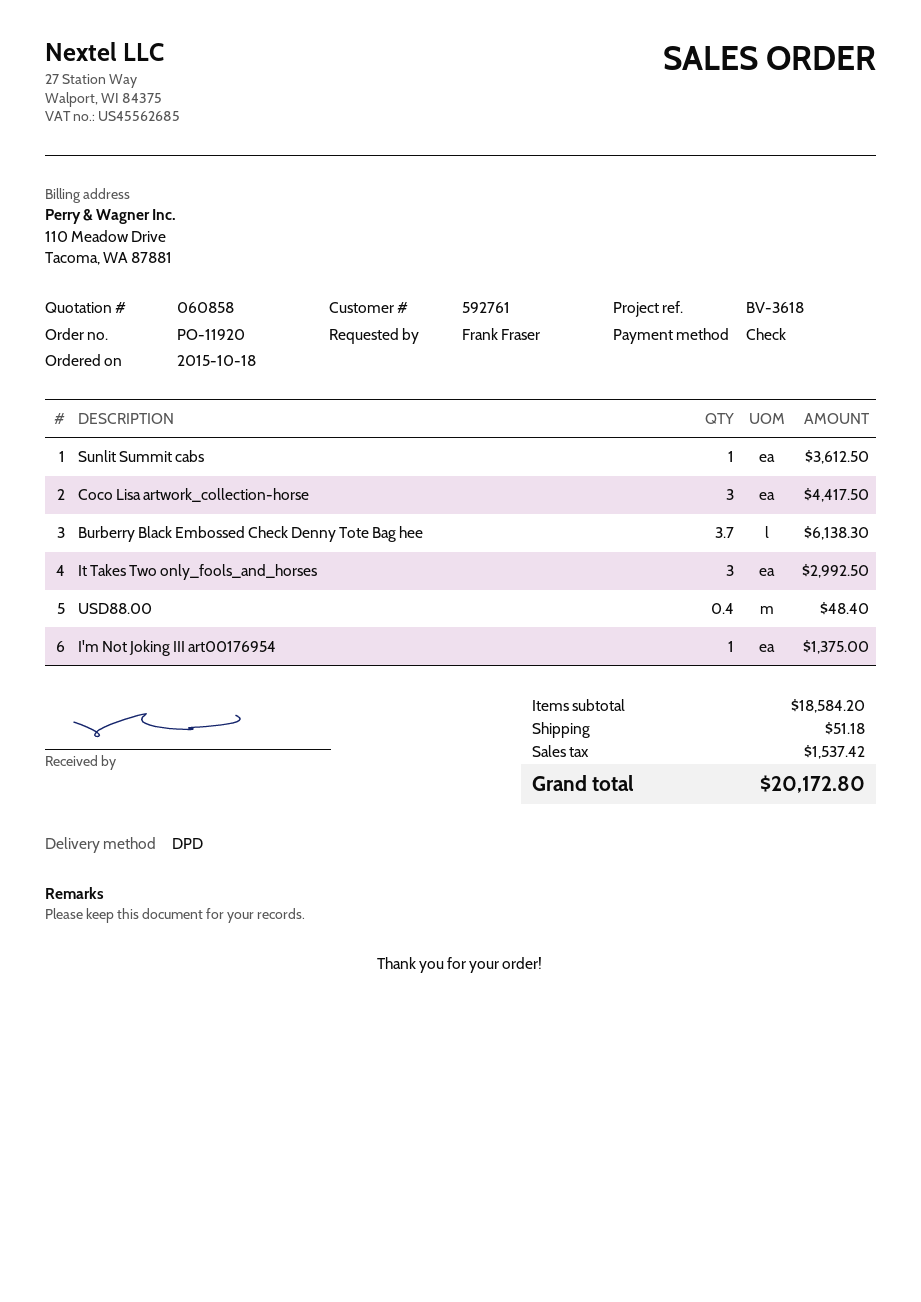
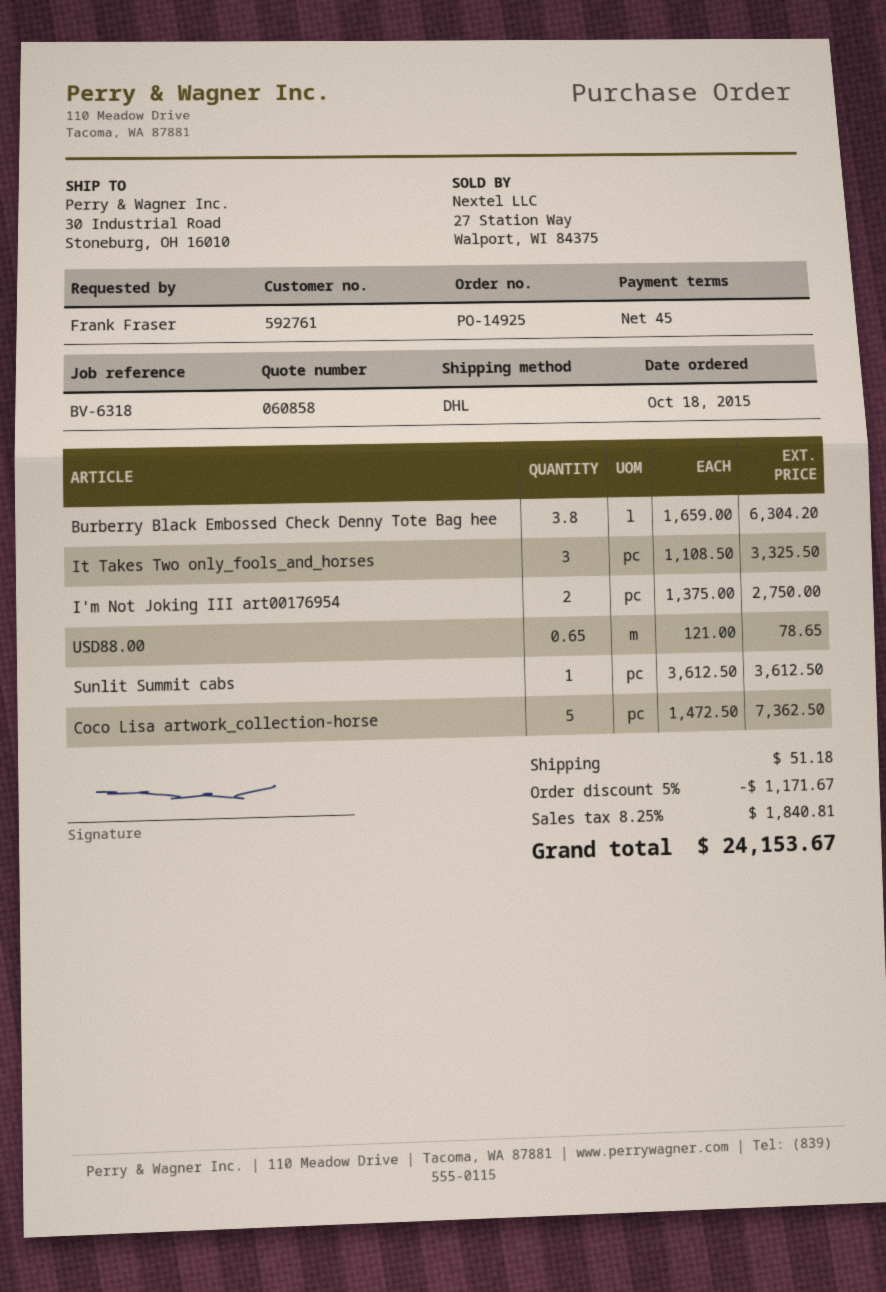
order number: PO-11920 -> PO-14925
reference: BV-3618 -> BV-6318
shipping method: DPD -> DHL
Coco Lisa artwork_collection-horse: 3 for 4417.50 -> 5 for 7362.50
Burberry Black Embossed Check Denny Tote Bag hee: 3.7 for 6138.30 -> 3.8 for 6304.20
It Takes Two only_fools_and_horses: 3 for 2992.50 -> 3 for 3325.50
USD88.00: 0.4 for 48.40 -> 0.65 for 78.65
I'm Not Joking III art00176954: 1 for 1375.00 -> 2 for 2750.00
discount: none -> 5% = 1171.67
tax: 1537.42 -> 1840.81
total: 20172.80 -> 24153.67

